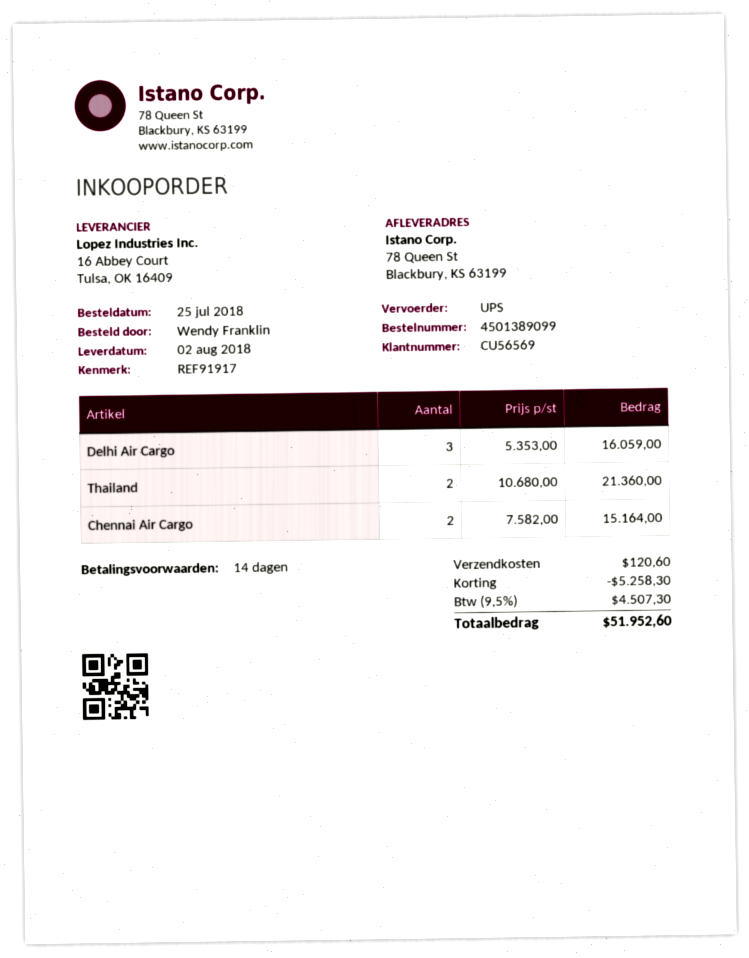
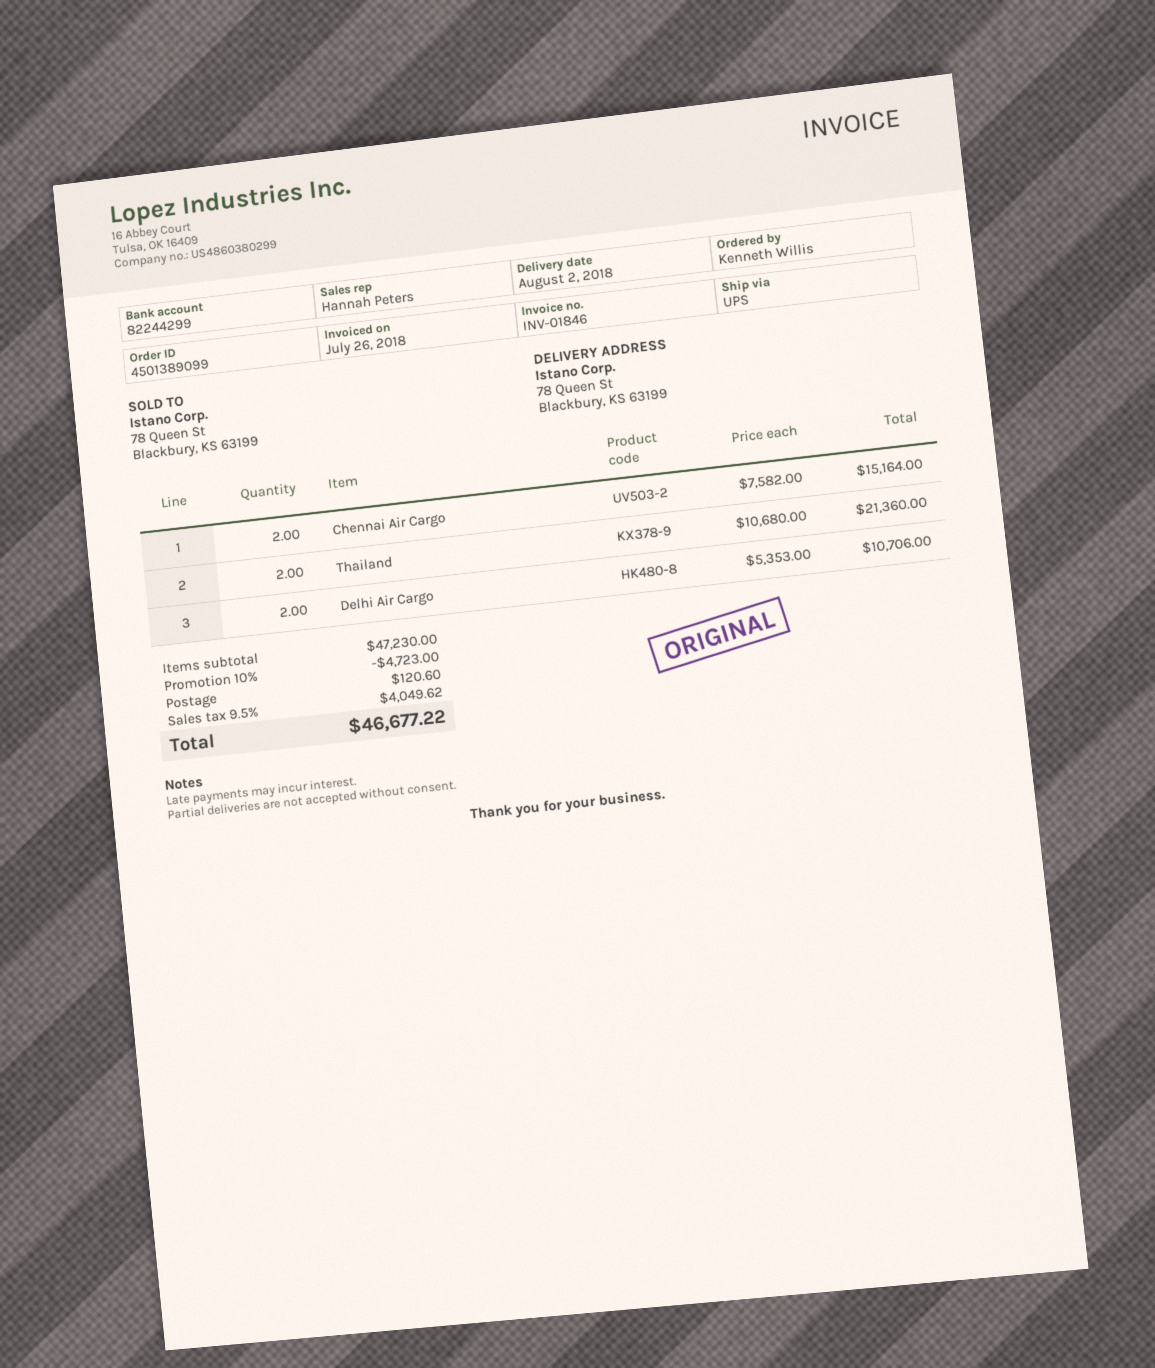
ordered by: Wendy Franklin -> Kenneth Willis
Delhi Air Cargo: 3 x 5353.00 = 16059.00 -> 2 x 5353.00 = 10706.00
discount: 5258.30 -> 4723.00
tax: 9.5% = 4507.30 -> 9.5% = 4049.62
total: 51952.60 -> 46677.22

